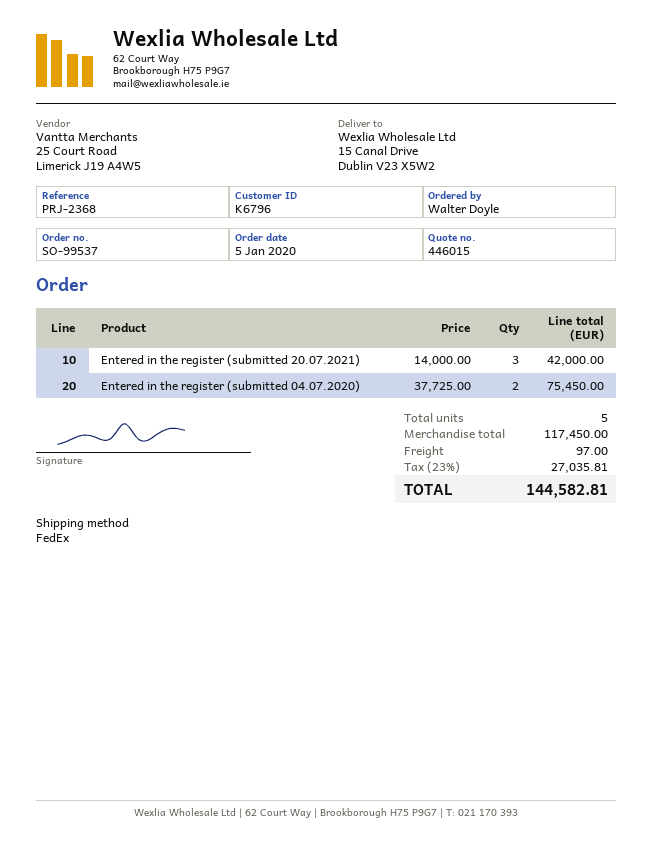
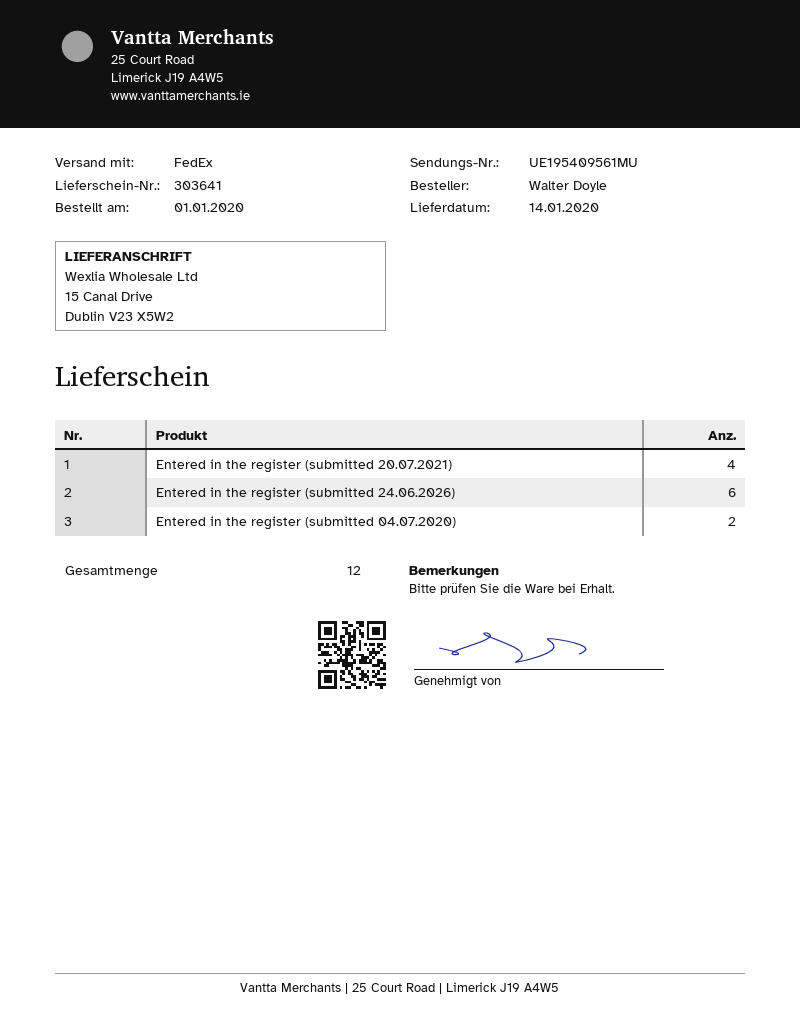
order date: 2020-01-05 -> 2020-01-01
Entered in the register (submitted 20.07.2021): 3 -> 4
Entered in the register (submitted 24.06.2026): none -> 6
total quantity: 5 -> 12

